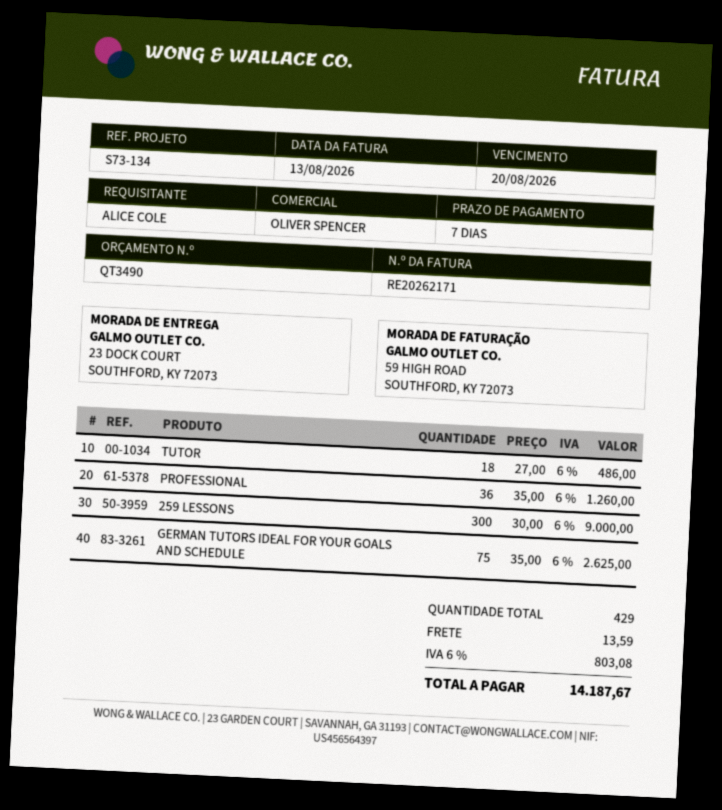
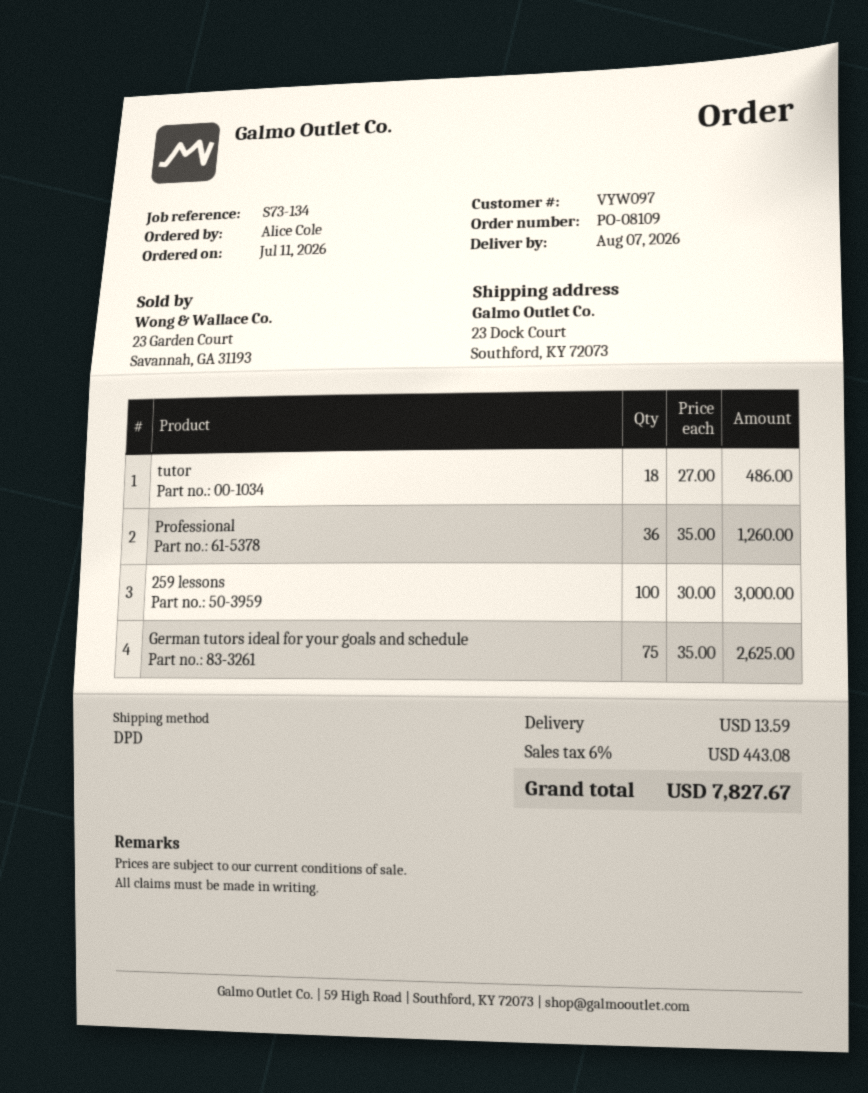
259 LESSONS: 300 x 30.00 = 9000.00 -> 100 x 30.00 = 3000.00
tax: 6% = 803.08 -> 6% = 443.08
total: 14187.67 -> 7827.67

